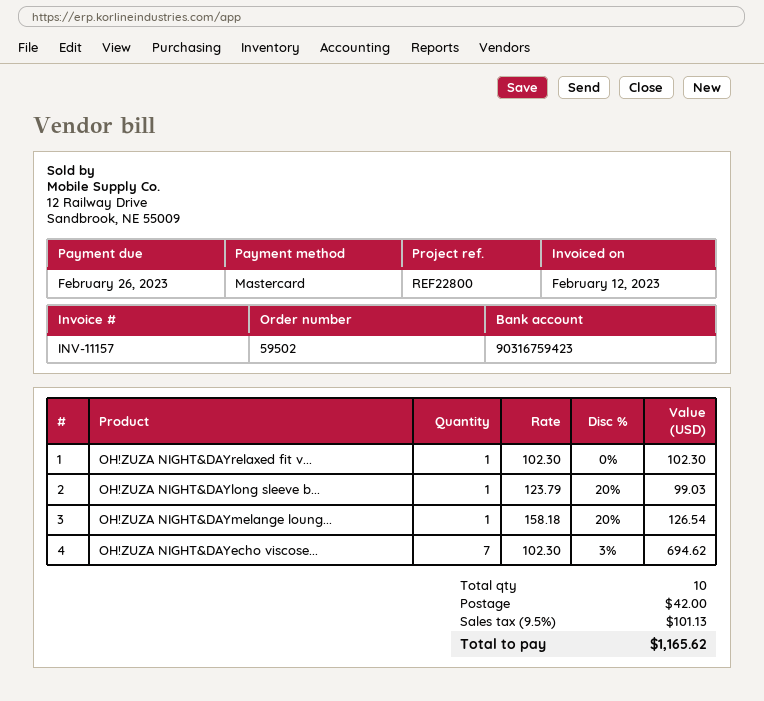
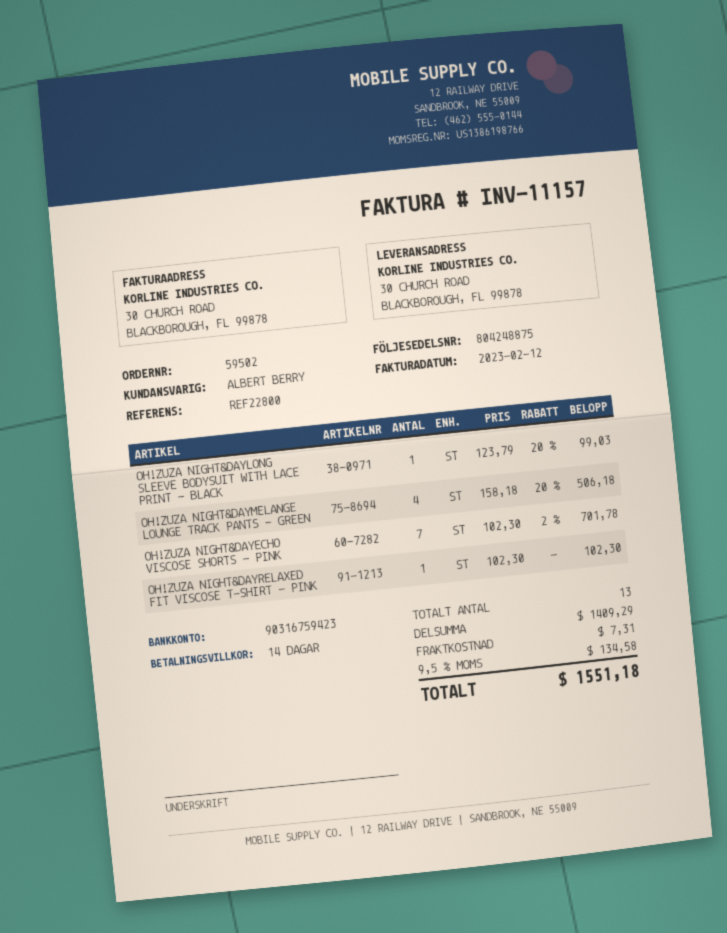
OH!ZUZA NIGHT&DAYmelange loung...: 1 x 158.18 - 20% = 126.54 -> 4 x 158.18 - 20% = 506.18
OH!ZUZA NIGHT&DAYecho viscose...: 7 x 102.30 - 3% = 694.62 -> 7 x 102.30 - 2% = 701.78
total quantity: 10 -> 13
shipping: 42.00 -> 7.31
tax: 9.5% = 101.13 -> 9.5% = 134.58
total: 1165.62 -> 1551.18

